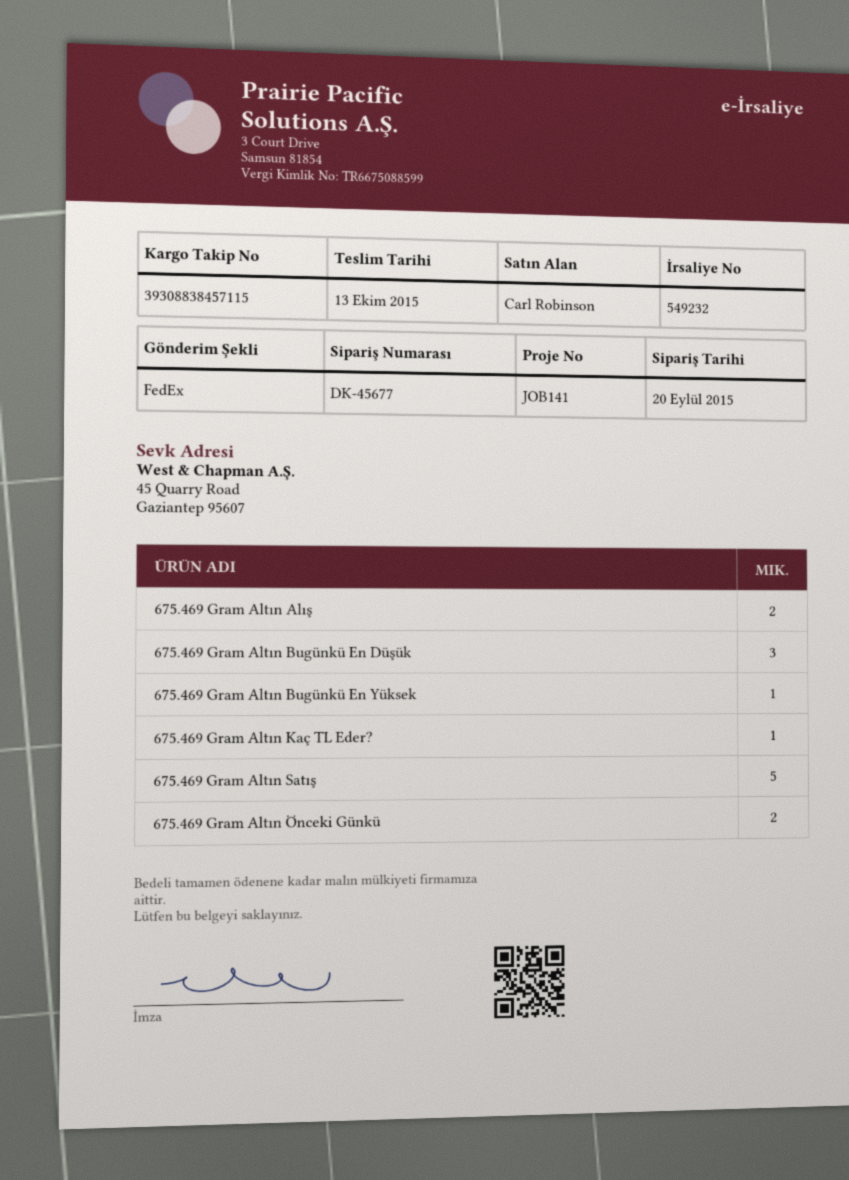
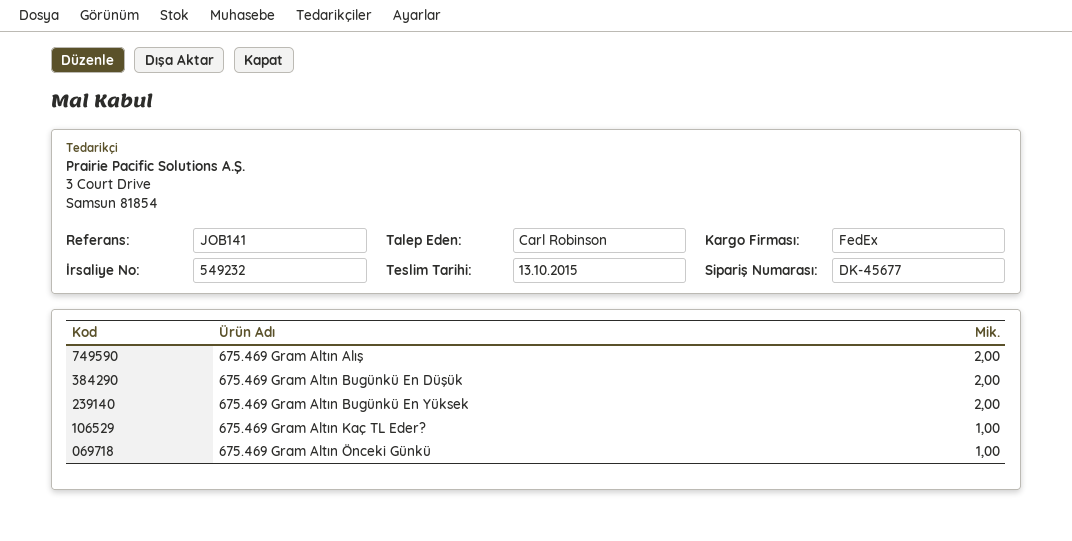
675.469 Gram Altın Bugünkü En Düşük: 3 -> 2
675.469 Gram Altın Bugünkü En Yüksek: 1 -> 2
675.469 Gram Altın Satış: 5 -> none
675.469 Gram Altın Önceki Günkü: 2 -> 1

